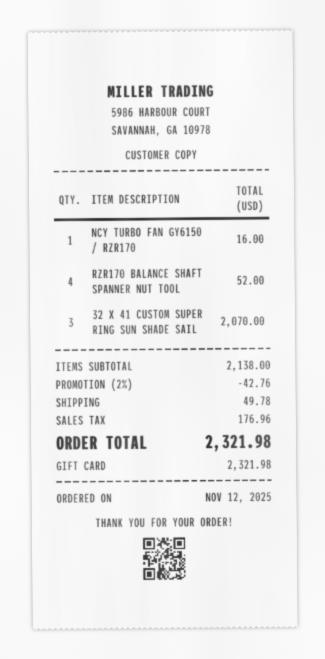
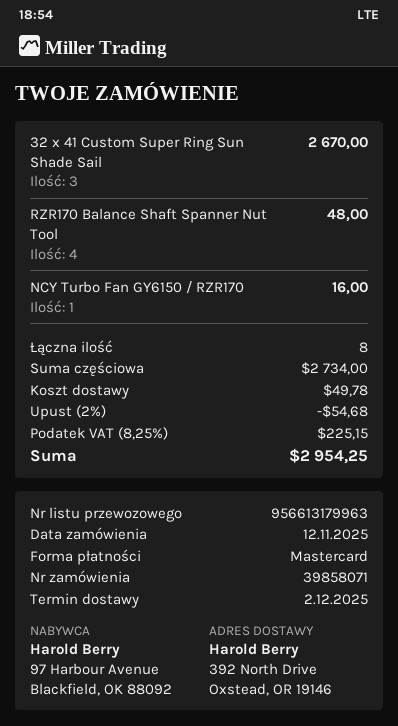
payment method: gift card -> Mastercard
RZR170 BALANCE SHAFT SPANNER NUT TOOL: 4 for 52.00 -> 4 for 48.00
32 X 41 CUSTOM SUPER RING SUN SHADE SAIL: 3 for 2070.00 -> 3 for 2670.00
subtotal: 2138.00 -> 2734.00
discount: 2% = 42.76 -> 2% = 54.68
tax: 176.96 -> 225.15
total: 2321.98 -> 2954.25

